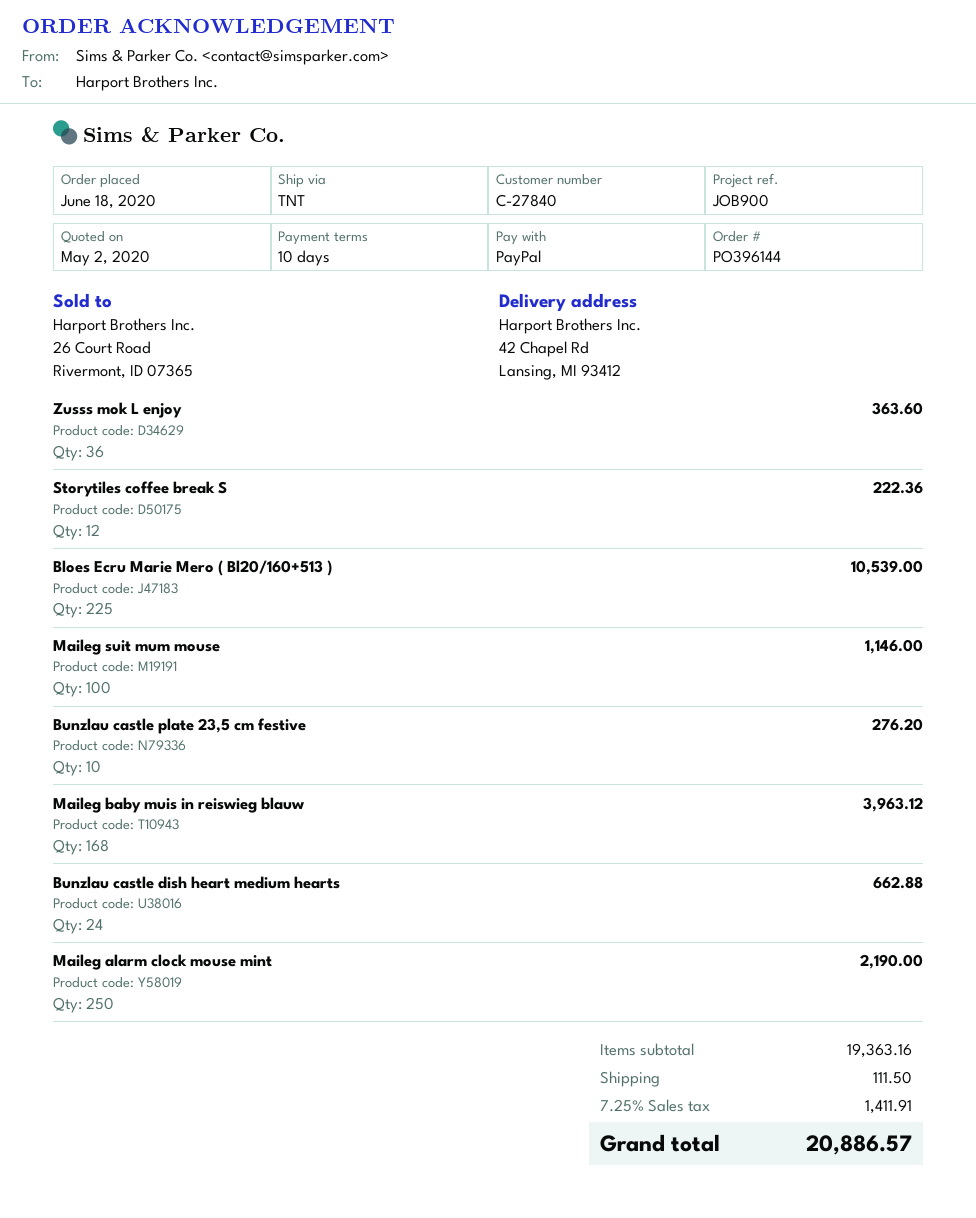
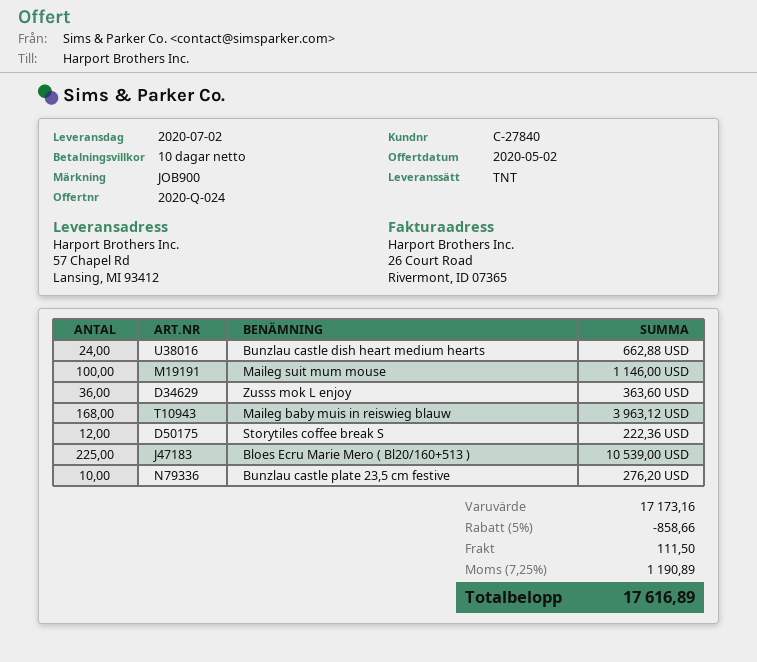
ship to: 42 Chapel Rd, Lansing, MI 93412 -> 57 Chapel Rd, Lansing, MI 93412
Maileg alarm clock mouse mint: 250 for 2190.00 -> none
subtotal: 19363.16 -> 17173.16
discount: none -> 5% = 858.66
tax: 7.25% = 1411.91 -> 7.25% = 1190.89
total: 20886.57 -> 17616.89

